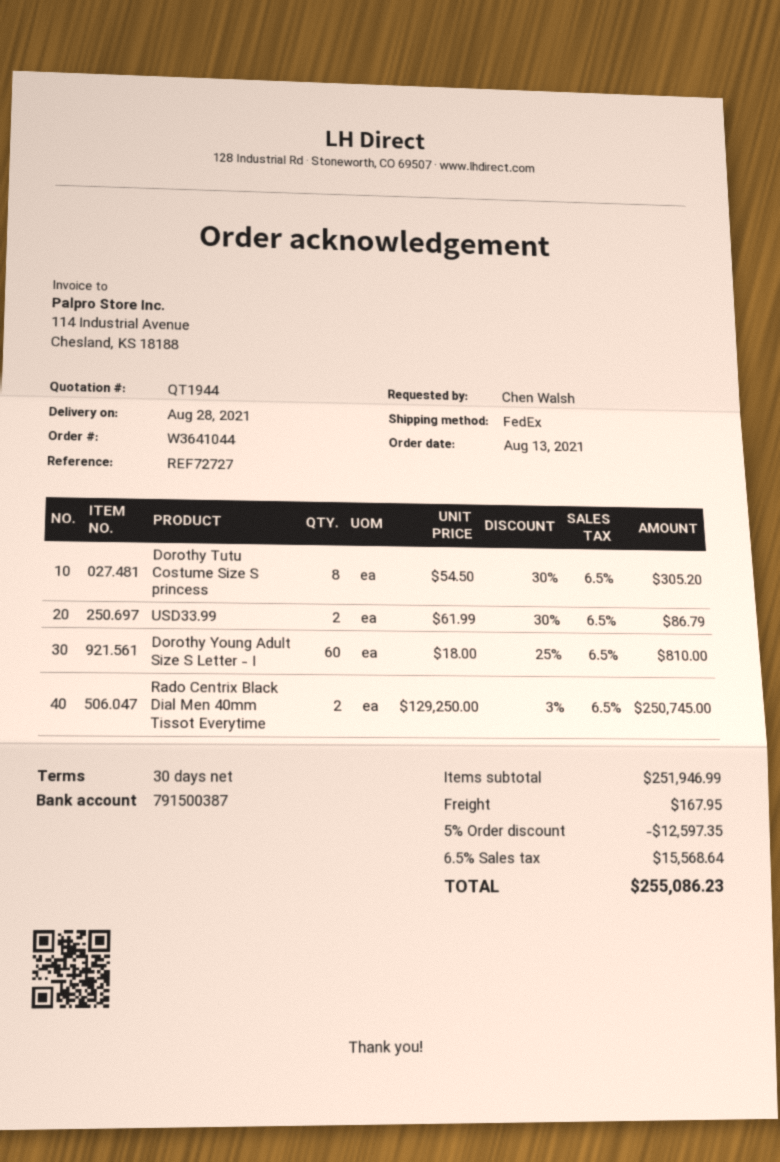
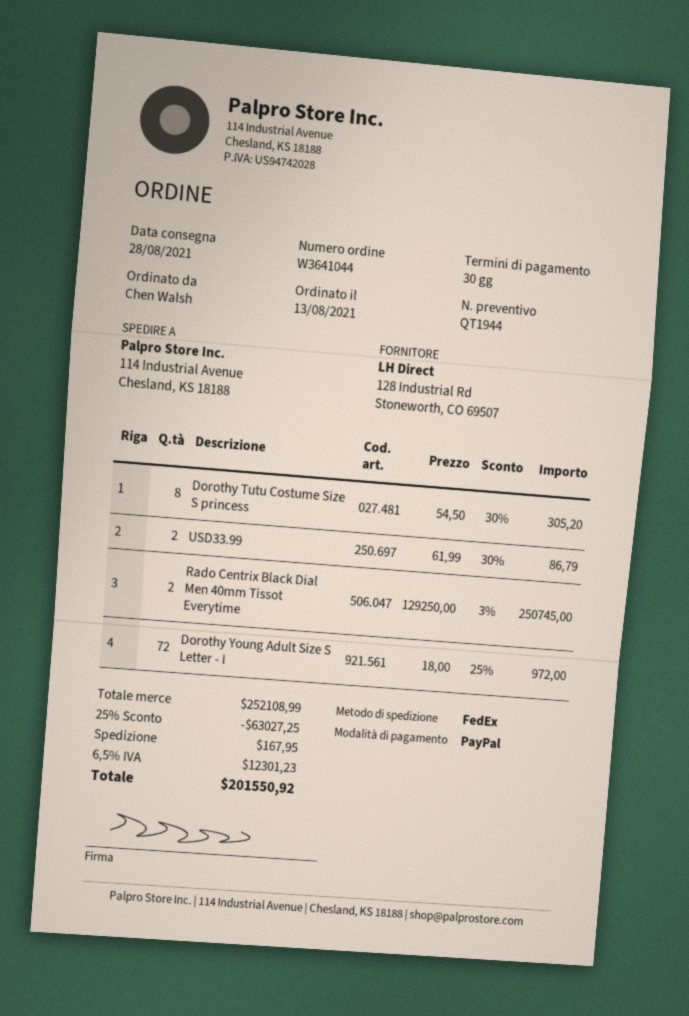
Dorothy Young Adult Size S Letter - I: 60 x 18.00 - 25% = 810.00 -> 72 x 18.00 - 25% = 972.00
subtotal: 251946.99 -> 252108.99
discount: 5% = 12597.35 -> 25% = 63027.25
tax: 6.5% = 15568.64 -> 6.5% = 12301.23
total: 255086.23 -> 201550.92

